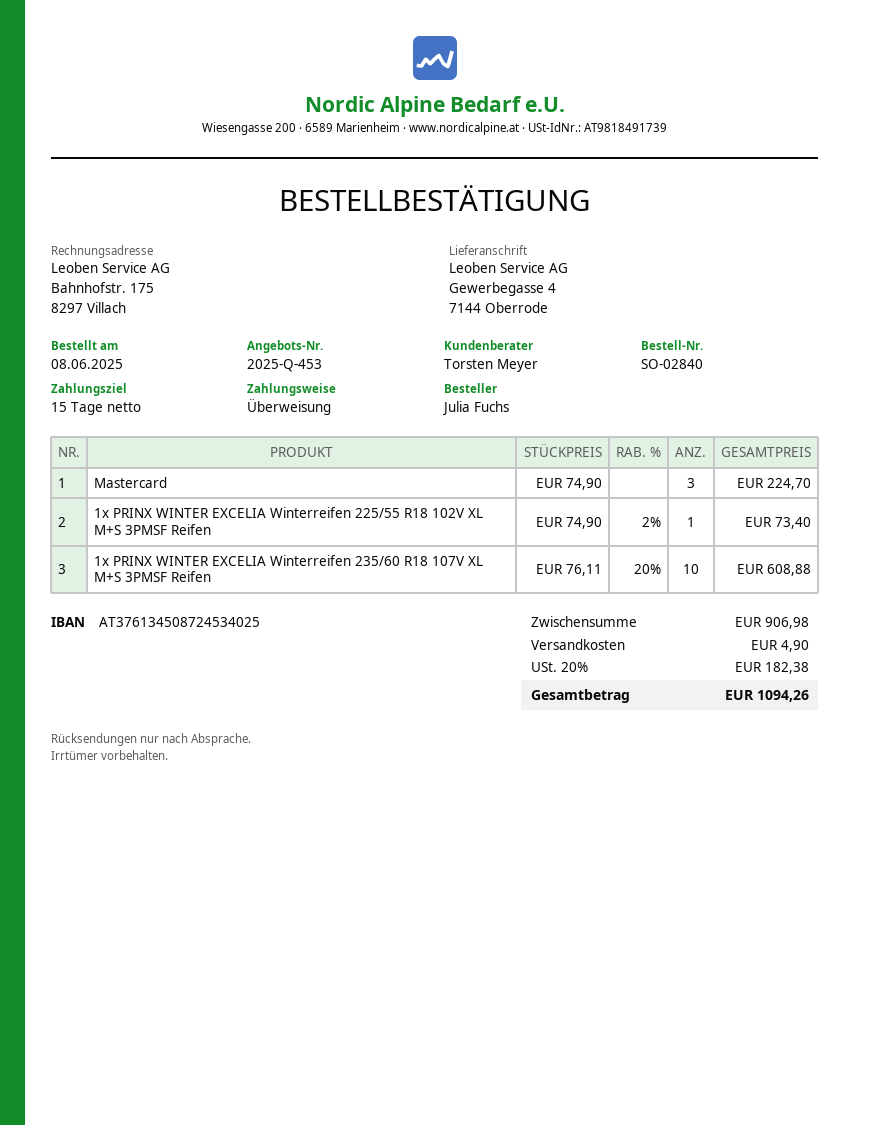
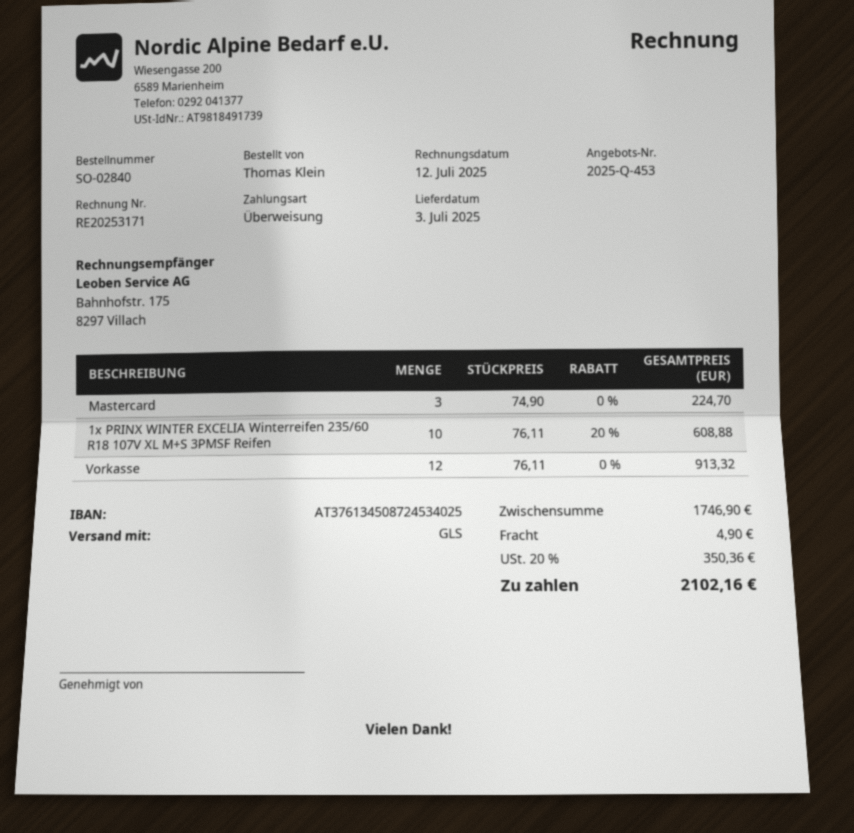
ordered by: Julia Fuchs -> Thomas Klein
1x PRINX WINTER EXCELIA Winterreifen 225/55 R18 102V XL M+S 3PMSF Reifen: 1 x 74.90 - 2% = 73.40 -> none
Vorkasse: none -> 12 x 76.11 = 913.32
subtotal: 906.98 -> 1746.90
tax: 20% = 182.38 -> 20% = 350.36
total: 1094.26 -> 2102.16

